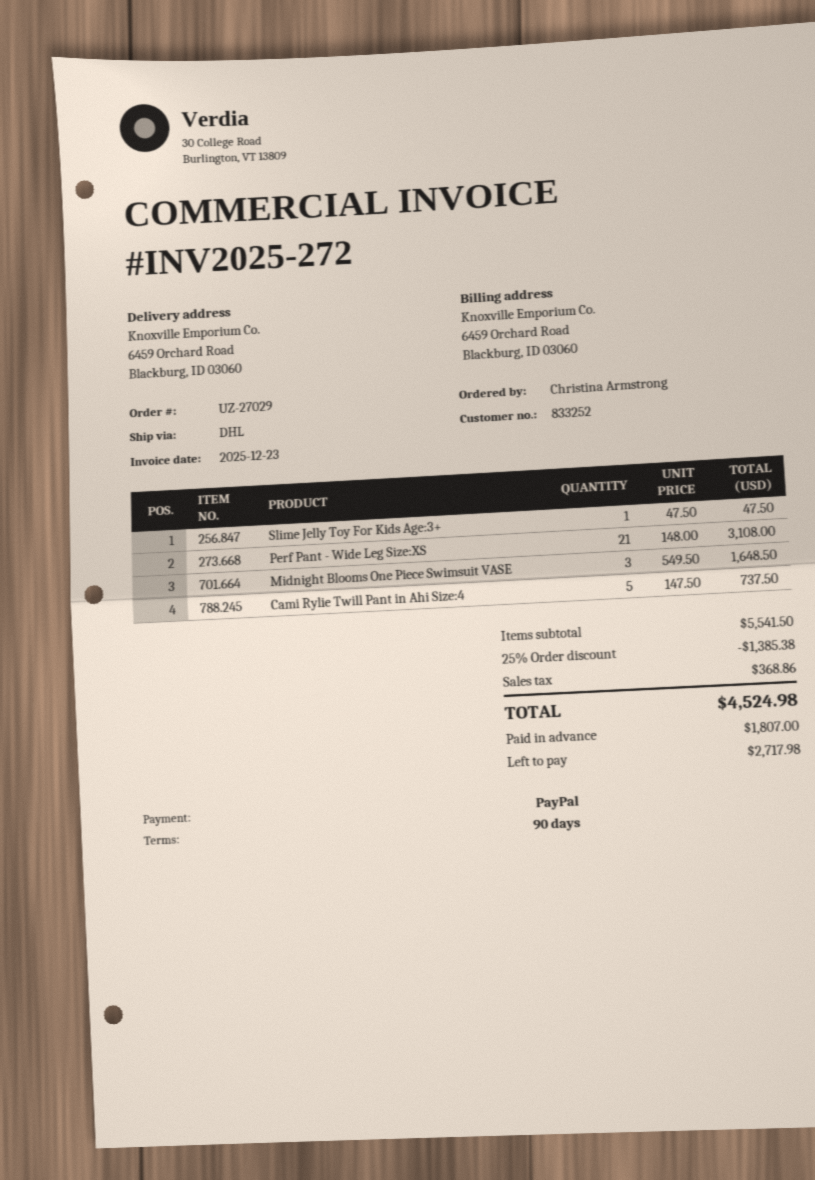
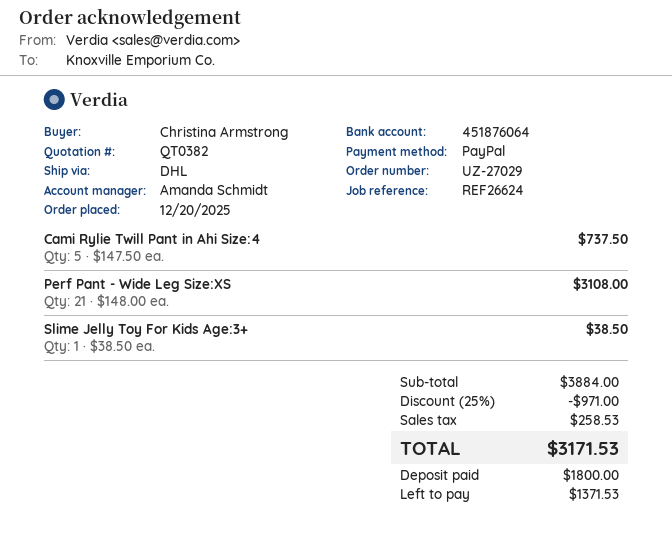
Slime Jelly Toy For Kids Age:3+: 1 x 47.50 = 47.50 -> 1 x 38.50 = 38.50
Midnight Blooms One Piece Swimsuit VASE: 3 x 549.50 = 1648.50 -> none
subtotal: 5541.50 -> 3884.00
discount: 25% = 1385.38 -> 25% = 971.00
tax: 368.86 -> 258.53
total: 4524.98 -> 3171.53
deposit: 1807.00 -> 1800.00
balance: 2717.98 -> 1371.53

